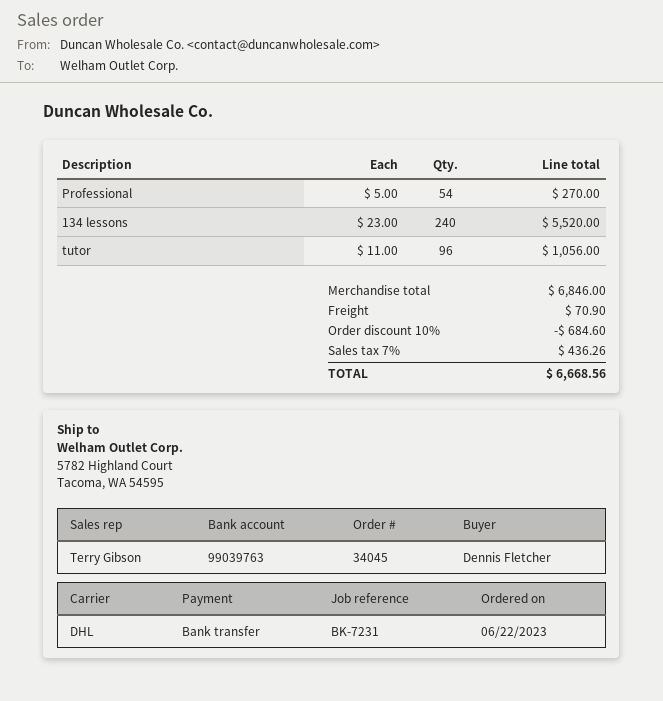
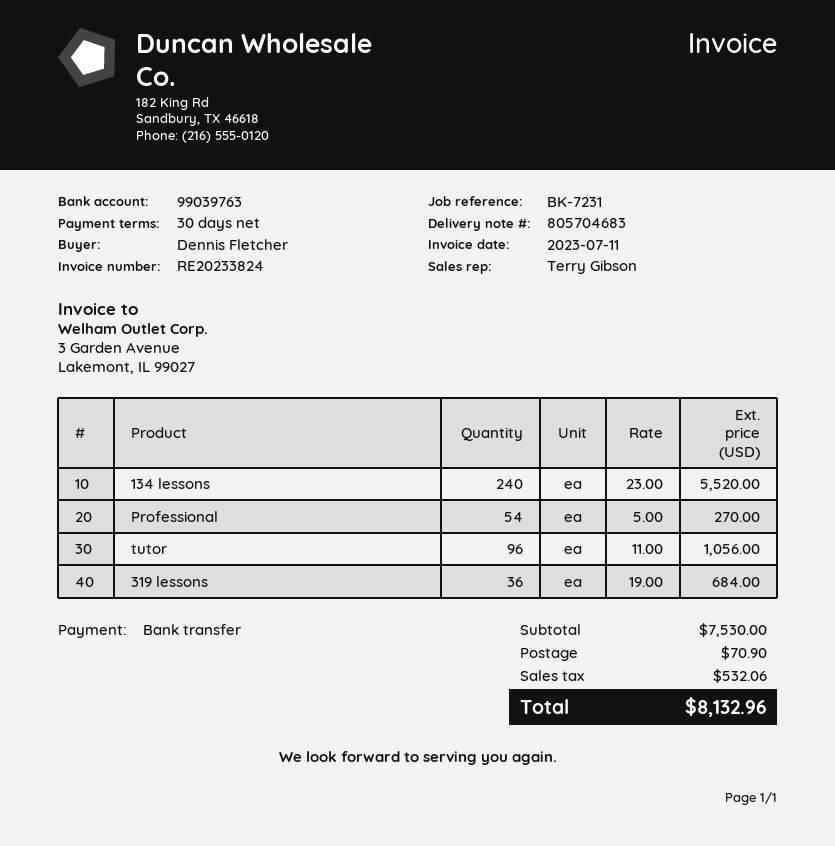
319 lessons: none -> 36 x 19.00 = 684.00
subtotal: 6846.00 -> 7530.00
discount: 10% = 684.60 -> none
tax: 436.26 -> 532.06
total: 6668.56 -> 8132.96

